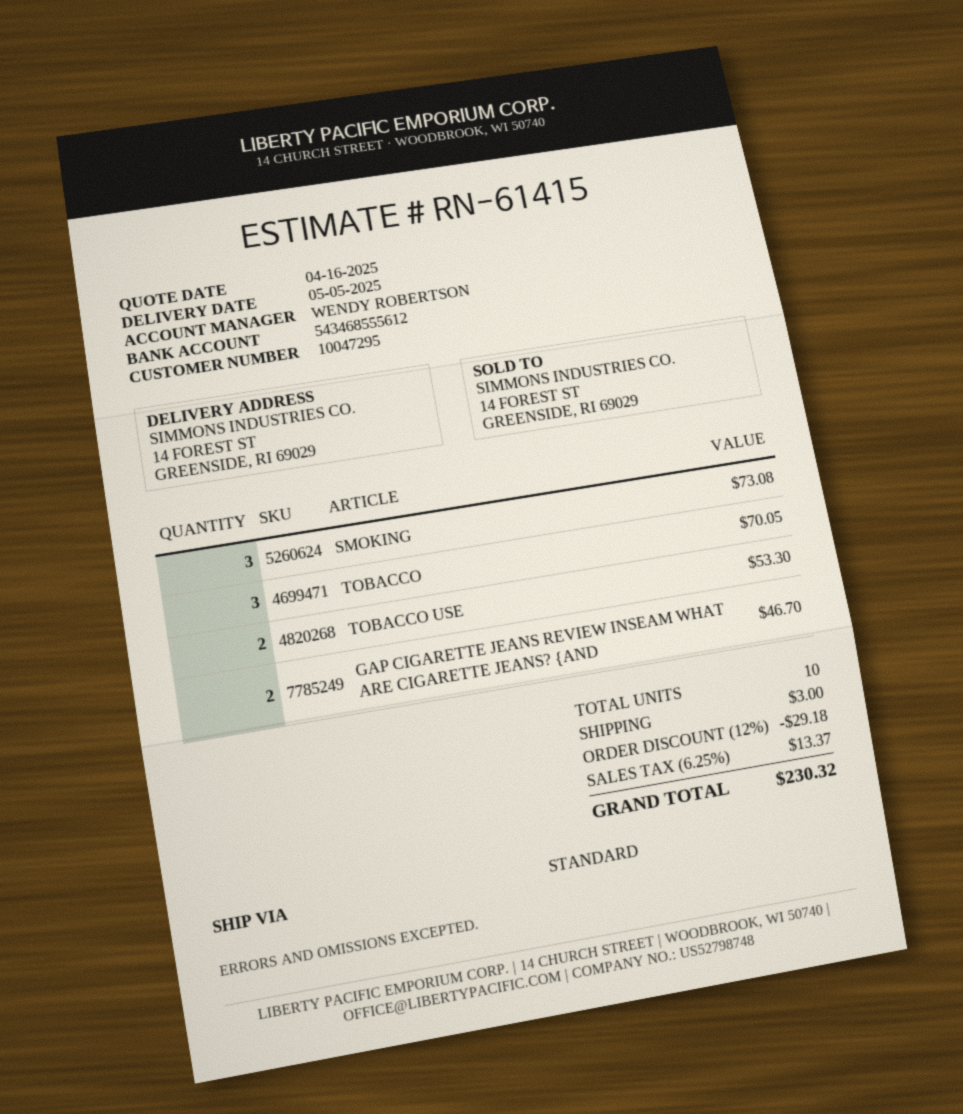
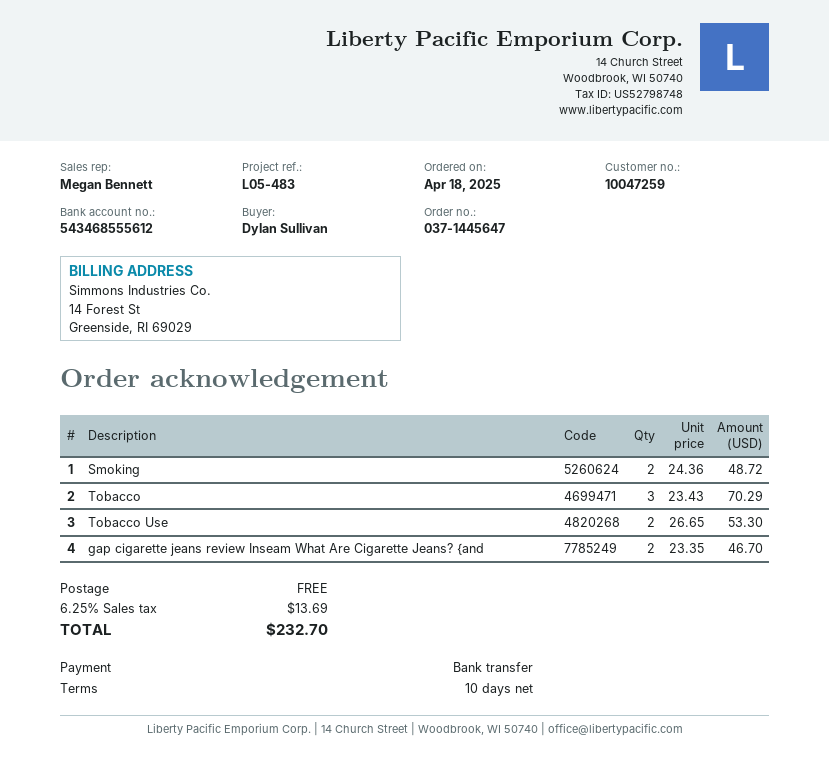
customer number: 10047295 -> 10047259
sales rep: WENDY ROBERTSON -> Megan Bennett
SMOKING: 3 for 73.08 -> 2 for 48.72
TOBACCO: 3 for 70.05 -> 3 for 70.29
discount: 12% = 29.18 -> none
shipping: 3.00 -> 0.00
tax: 6.25% = 13.37 -> 6.25% = 13.69
total: 230.32 -> 232.70

